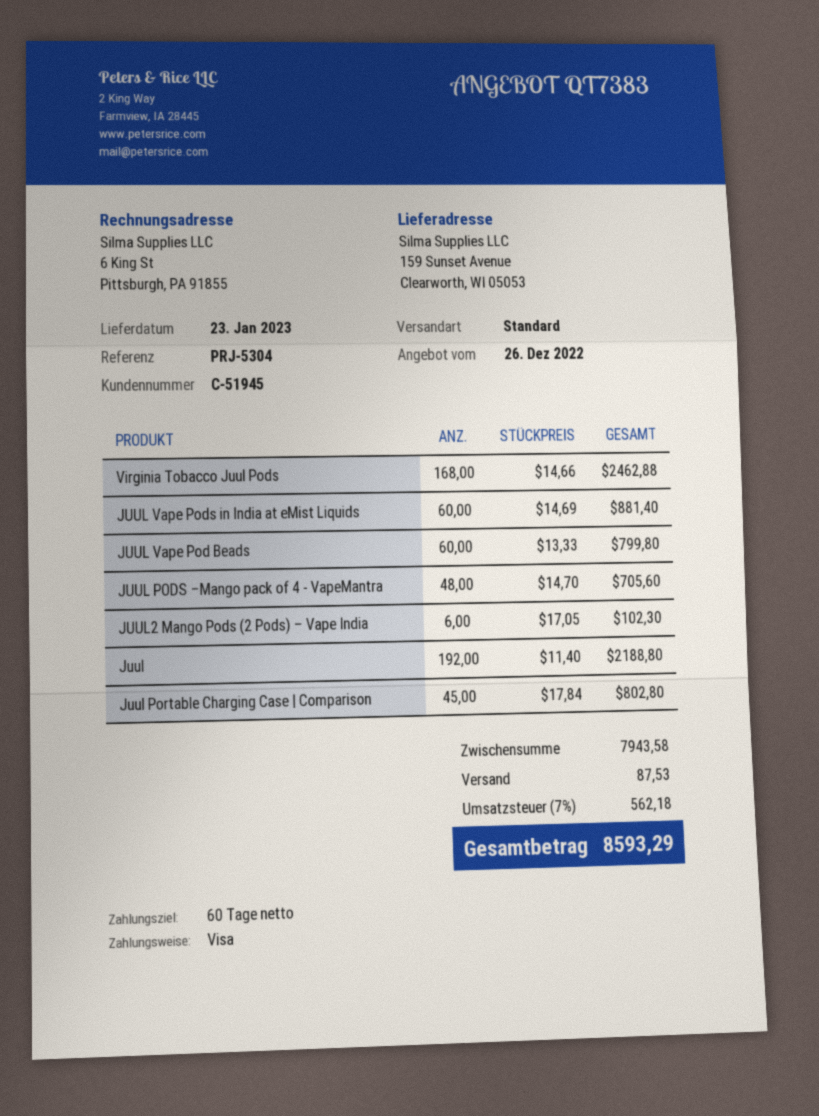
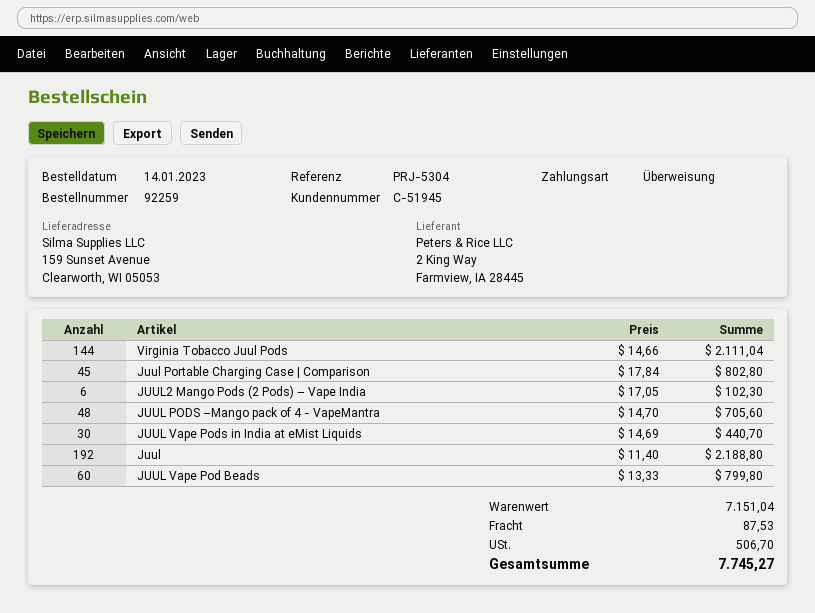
payment method: Visa -> bank transfer
Virginia Tobacco Juul Pods: 168 x 14.66 = 2462.88 -> 144 x 14.66 = 2111.04
JUUL Vape Pods in India at eMist Liquids: 60 x 14.69 = 881.40 -> 30 x 14.69 = 440.70
subtotal: 7943.58 -> 7151.04
tax: 562.18 -> 506.70
total: 8593.29 -> 7745.27

